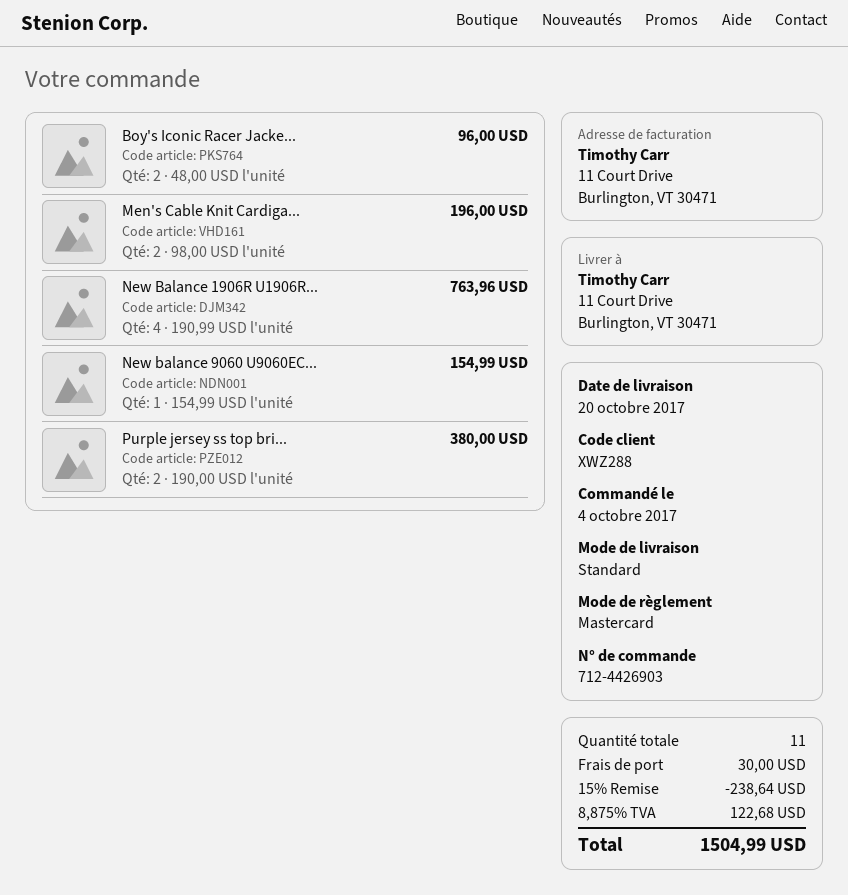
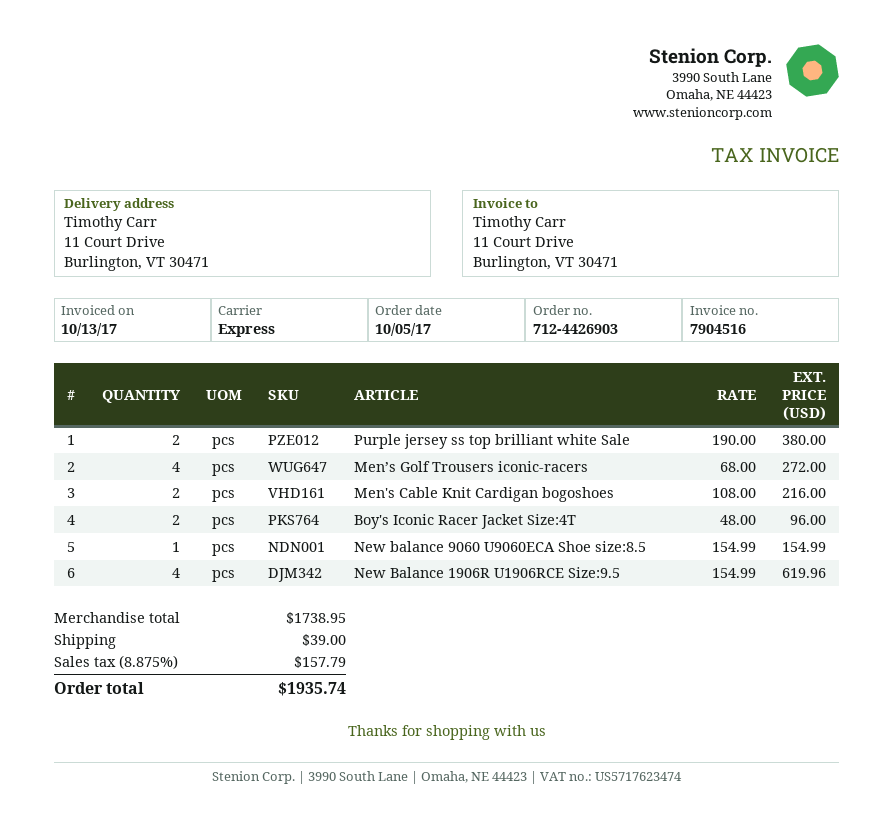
order date: 2017-10-04 -> 2017-10-05
shipping method: standard -> express
Men's Cable Knit Cardiga...: 2 x 98.00 = 196.00 -> 2 x 108.00 = 216.00
New Balance 1906R U1906R...: 4 x 190.99 = 763.96 -> 4 x 154.99 = 619.96
Men’s Golf Trousers iconic-racers: none -> 4 x 68.00 = 272.00
discount: 15% = 238.64 -> none
shipping: 30.00 -> 39.00
tax: 8.875% = 122.68 -> 8.875% = 157.79
total: 1504.99 -> 1935.74

